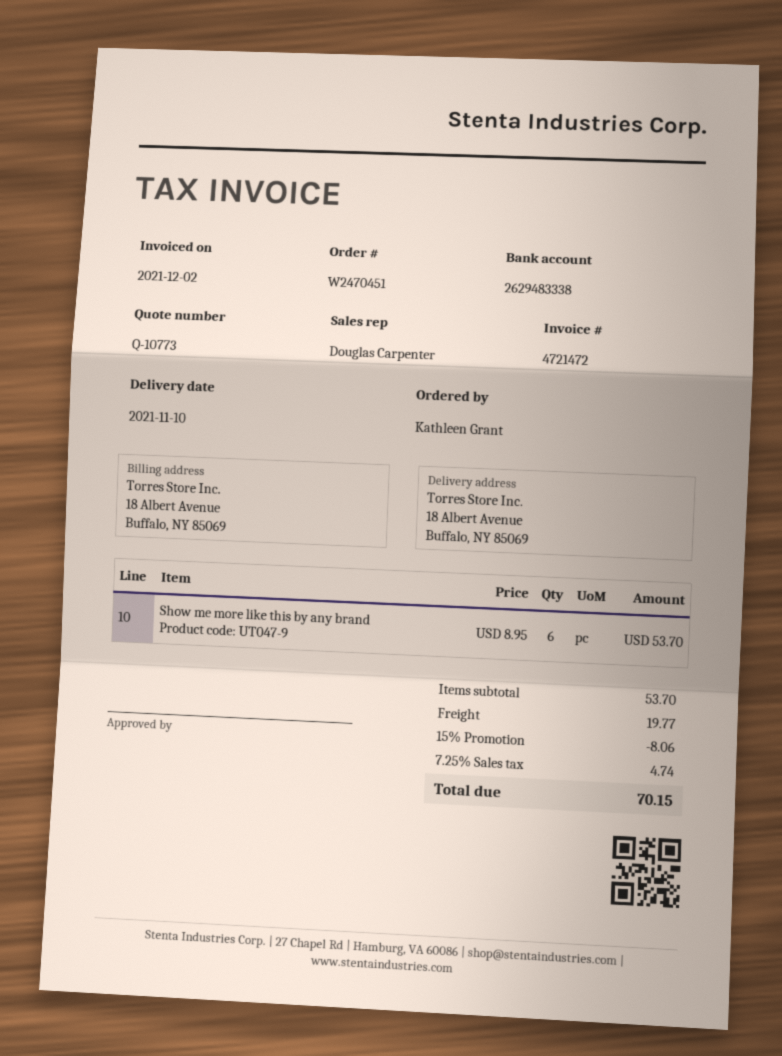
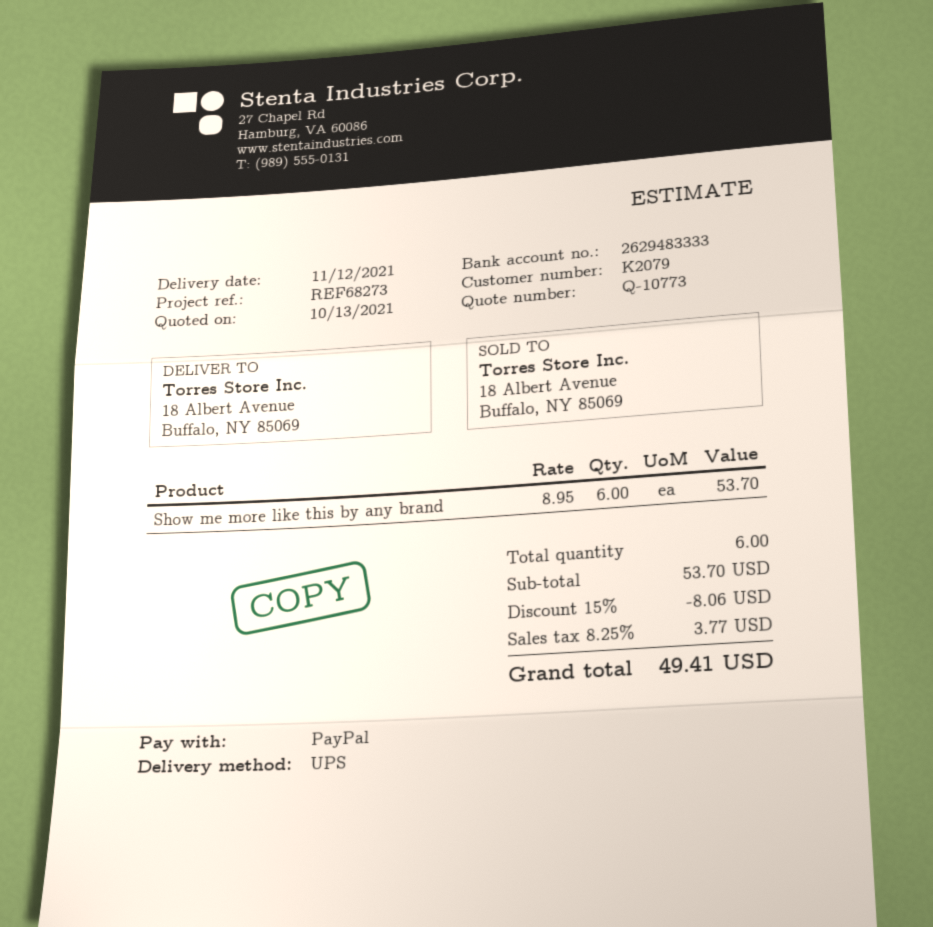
delivery date: 2021-11-10 -> 2021-11-12
bank account: 2629483338 -> 2629483333
shipping: 19.77 -> none
tax: 7.25% = 4.74 -> 8.25% = 3.77
total: 70.15 -> 49.41

